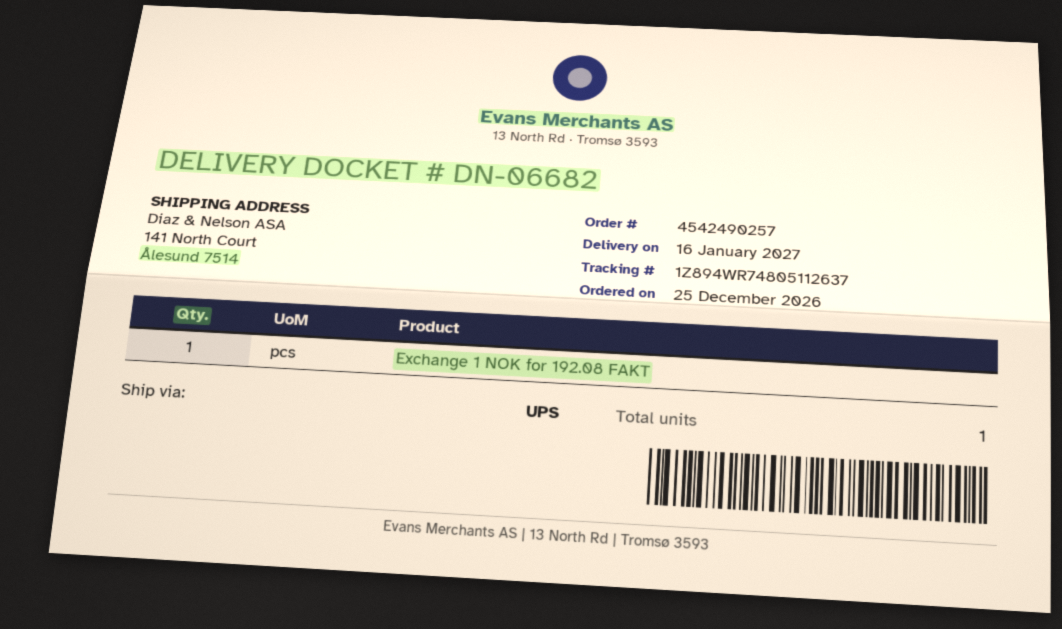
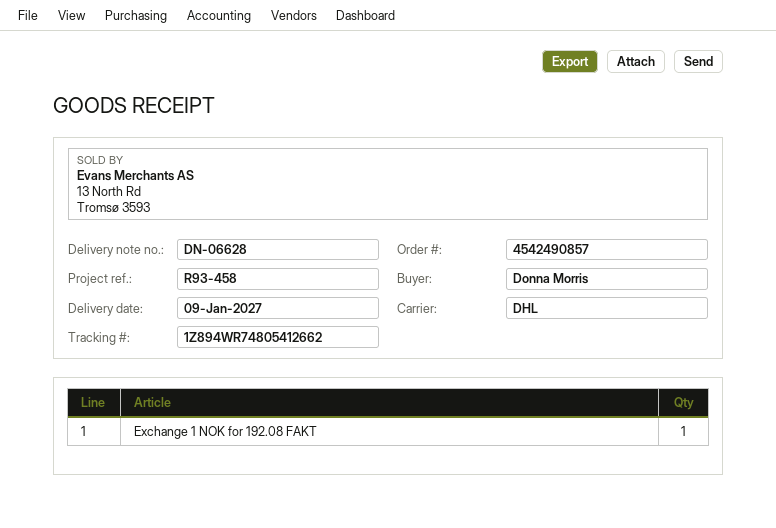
order number: 4542490257 -> 4542490857
delivery note number: DN-06682 -> DN-06628
delivery date: 2027-01-16 -> 2027-01-09
shipping method: UPS -> DHL
tracking number: 1Z894WR74805112637 -> 1Z894WR74805412662

